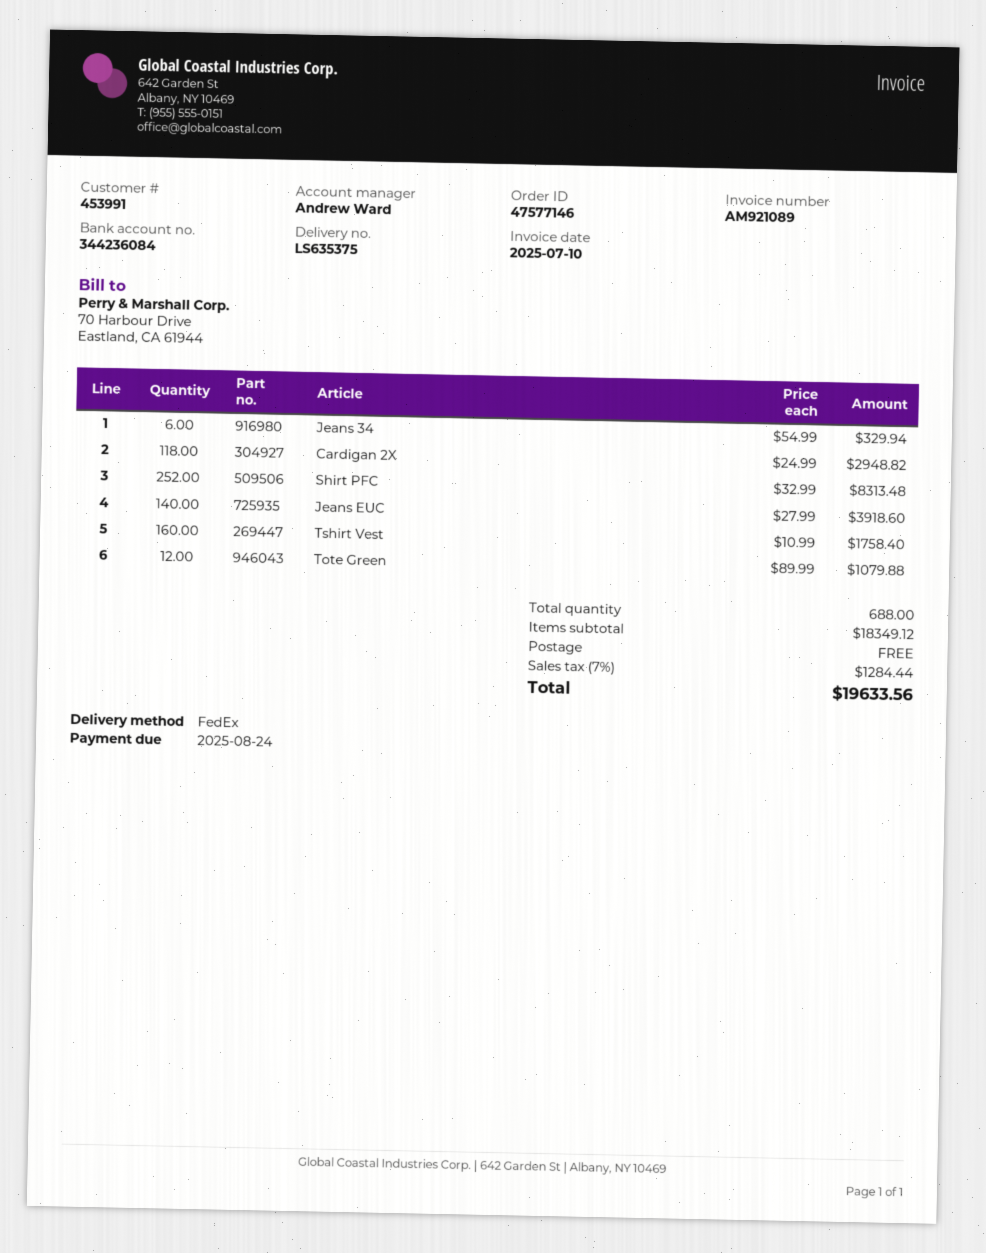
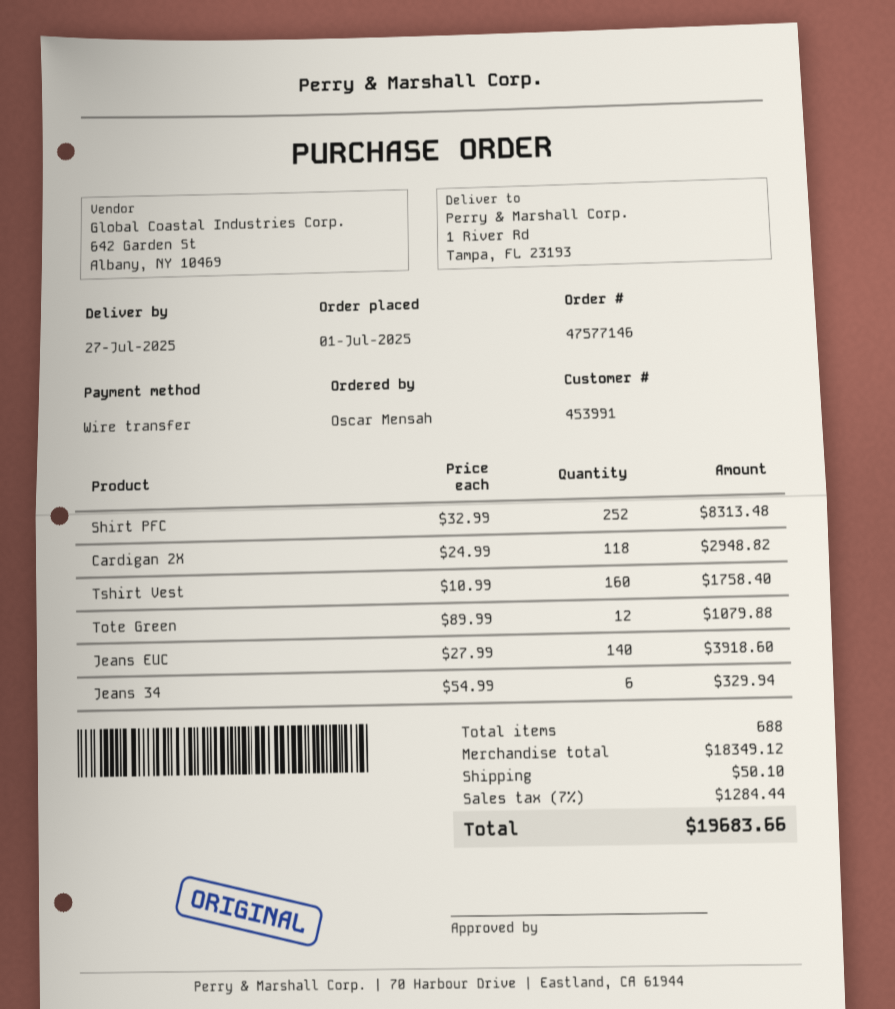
shipping: 0.00 -> 50.10
total: 19633.56 -> 19683.66

